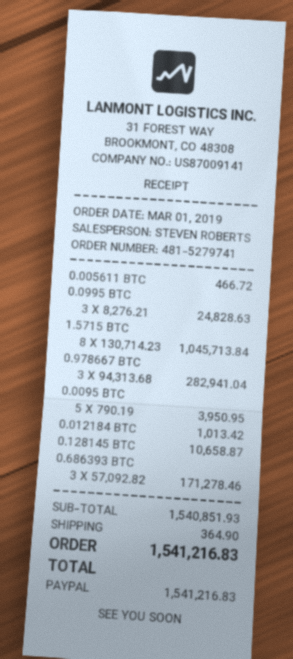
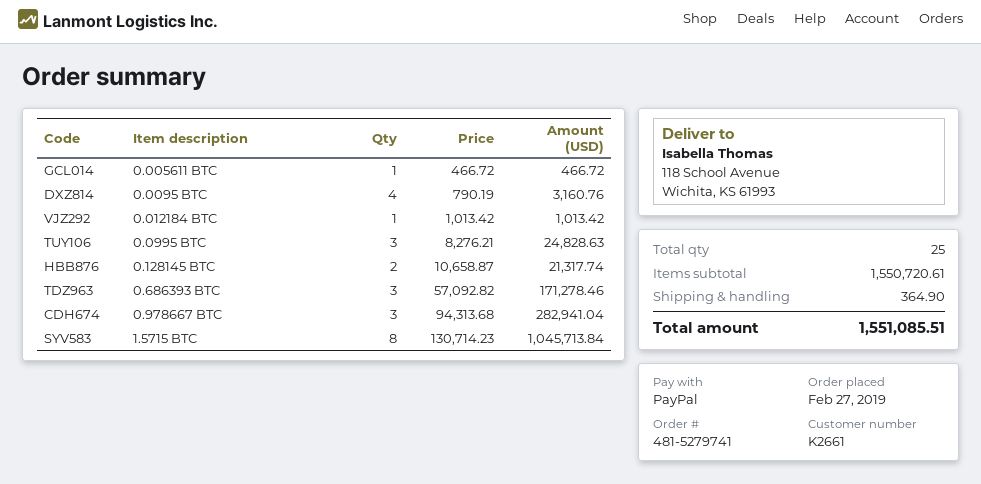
order date: 2019-03-01 -> 2019-02-27
0.0095 BTC: 5 x 790.19 = 3950.95 -> 4 x 790.19 = 3160.76
0.128145 BTC: 1 x 10658.87 = 10658.87 -> 2 x 10658.87 = 21317.74
subtotal: 1540851.93 -> 1550720.61
total: 1541216.83 -> 1551085.51

